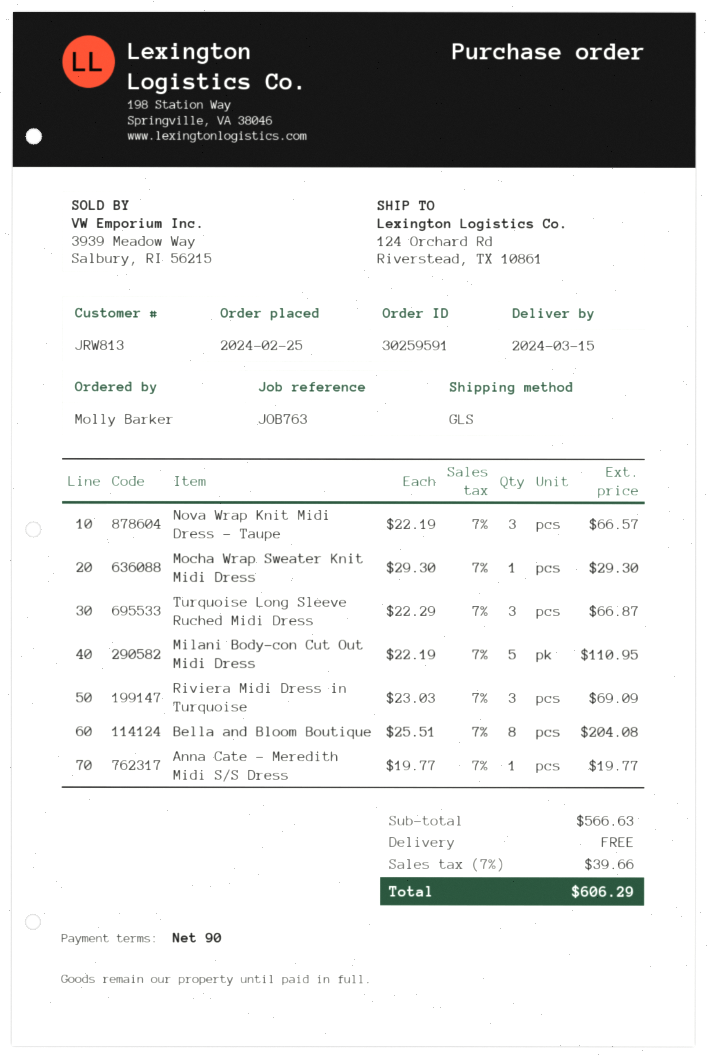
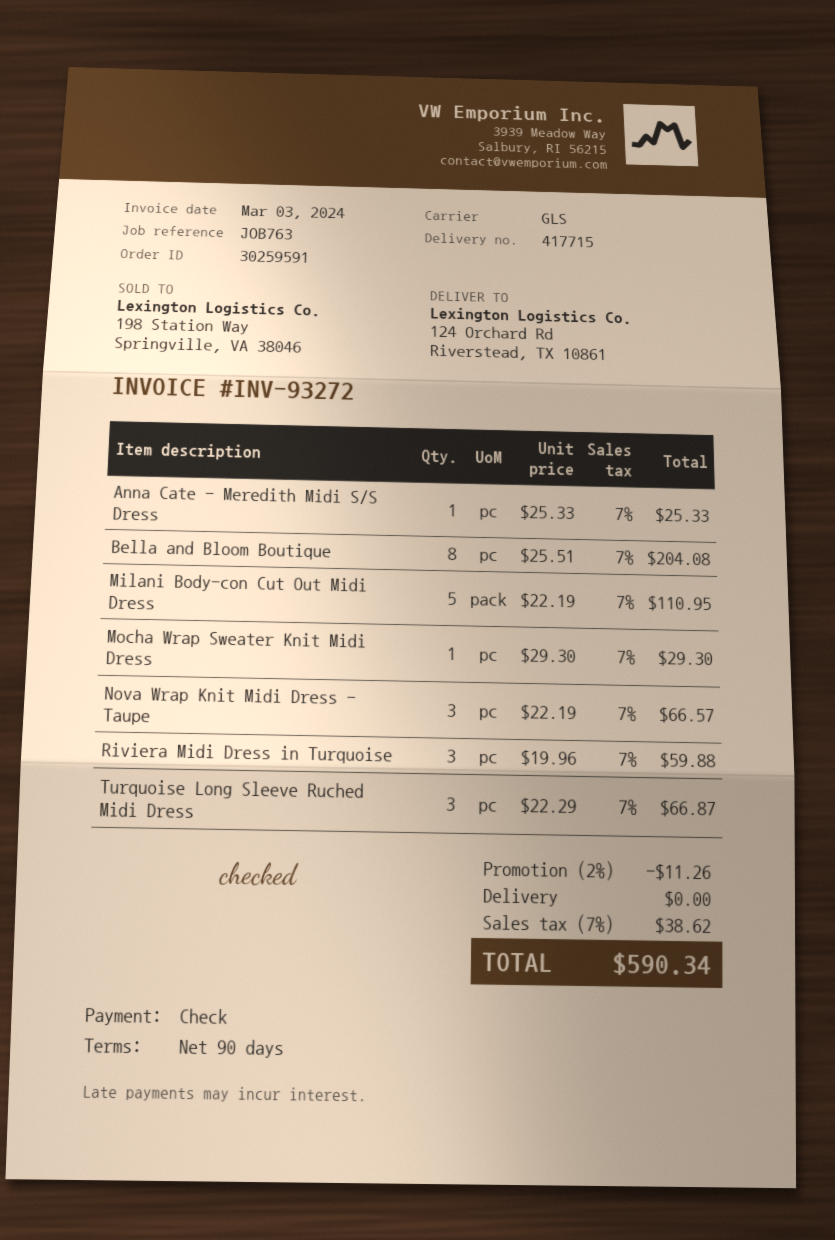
Riviera Midi Dress in Turquoise: 3 x 23.03 = 69.09 -> 3 x 19.96 = 59.88
Anna Cate - Meredith Midi S/S Dress: 1 x 19.77 = 19.77 -> 1 x 25.33 = 25.33
discount: none -> 2% = 11.26
tax: 7% = 39.66 -> 7% = 38.62
total: 606.29 -> 590.34

